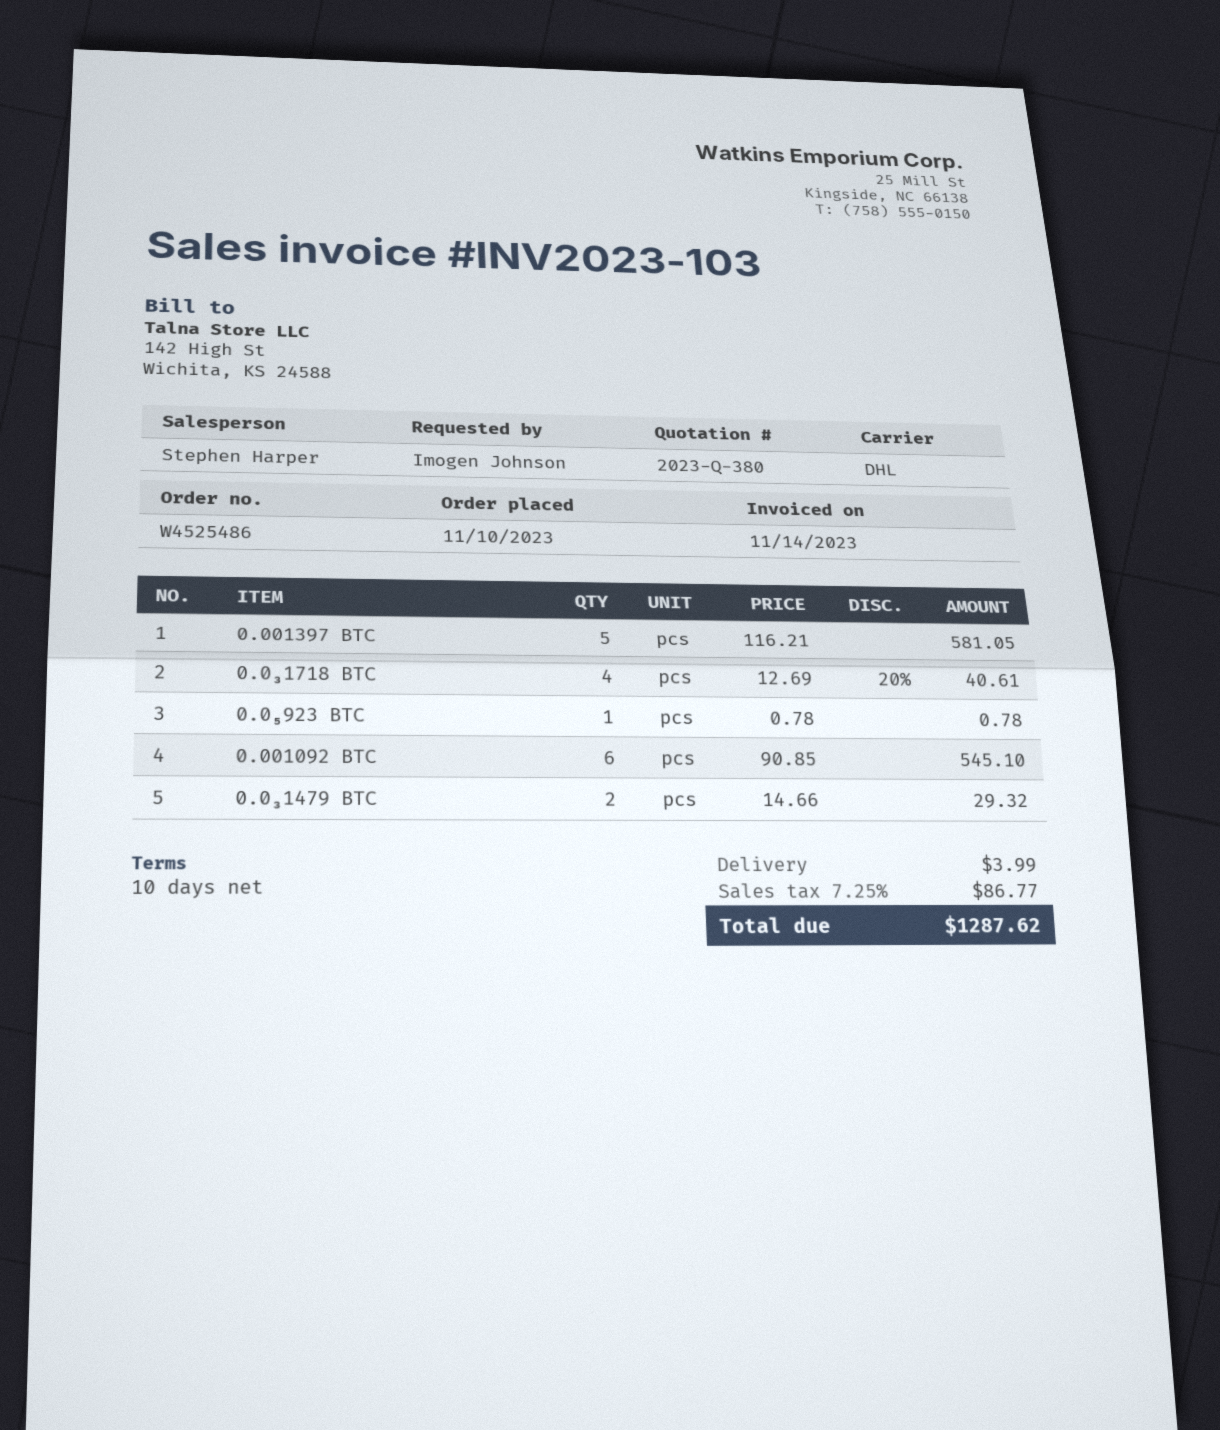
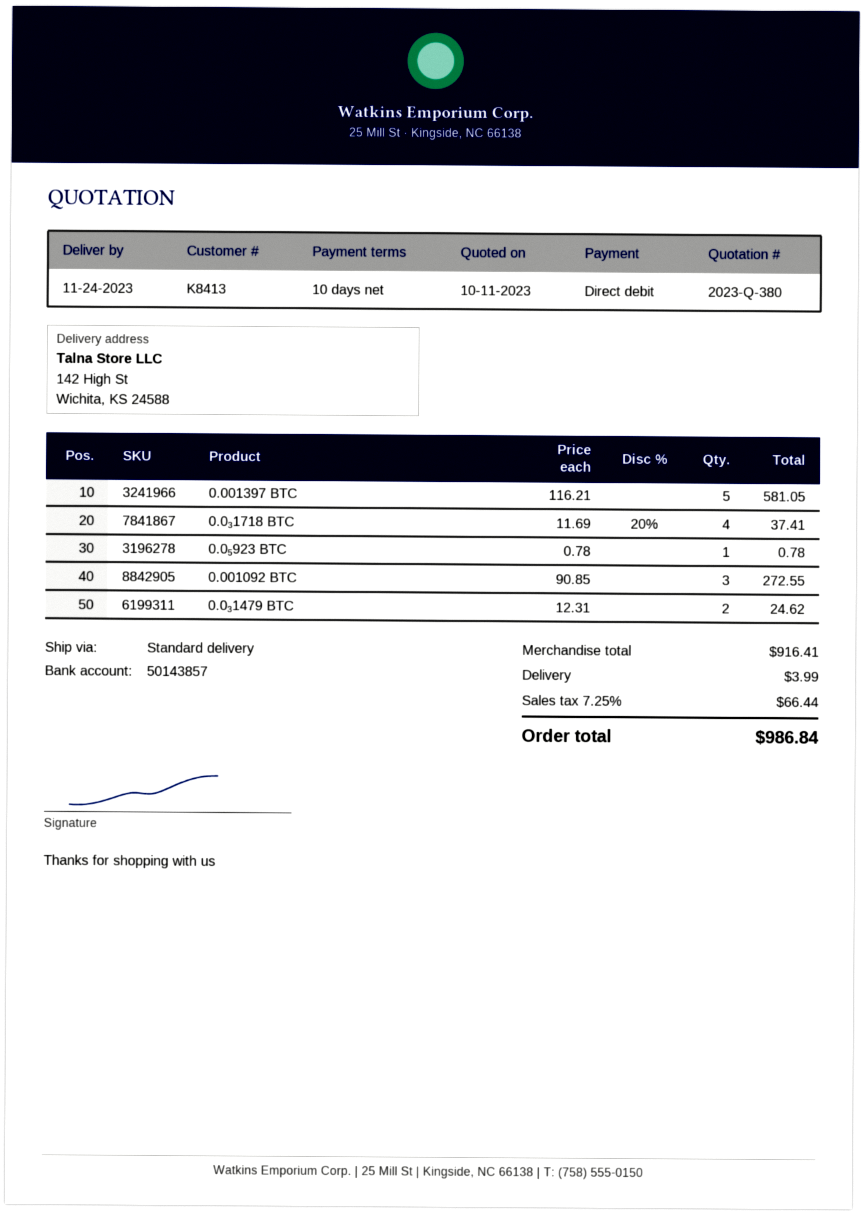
shipping method: DHL -> standard
0.0₃1718 BTC: 4 x 12.69 - 20% = 40.61 -> 4 x 11.69 - 20% = 37.41
0.001092 BTC: 6 x 90.85 = 545.10 -> 3 x 90.85 = 272.55
0.0₃1479 BTC: 2 x 14.66 = 29.32 -> 2 x 12.31 = 24.62
tax: 7.25% = 86.77 -> 7.25% = 66.44
total: 1287.62 -> 986.84

